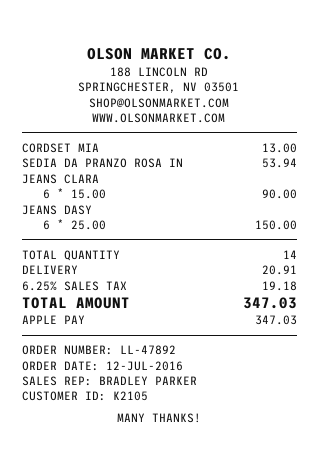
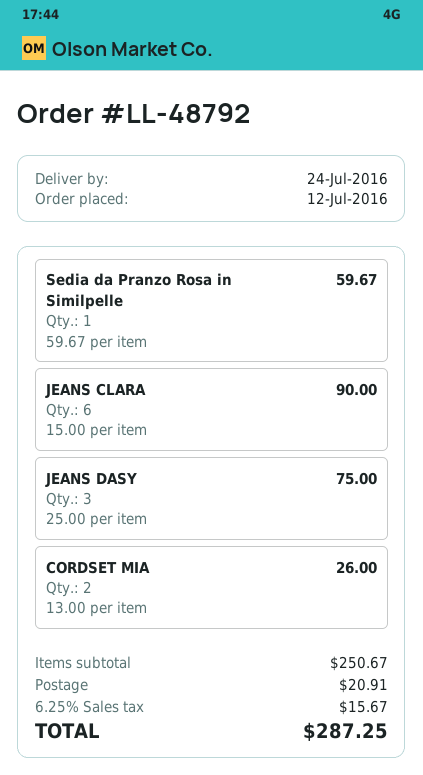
order number: LL-47892 -> LL-48792
CORDSET MIA: 1 x 13.00 = 13.00 -> 2 x 13.00 = 26.00
SEDIA DA PRANZO ROSA IN: 1 x 53.94 = 53.94 -> 1 x 59.67 = 59.67
JEANS DASY: 6 x 25.00 = 150.00 -> 3 x 25.00 = 75.00
tax: 6.25% = 19.18 -> 6.25% = 15.67
total: 347.03 -> 287.25

